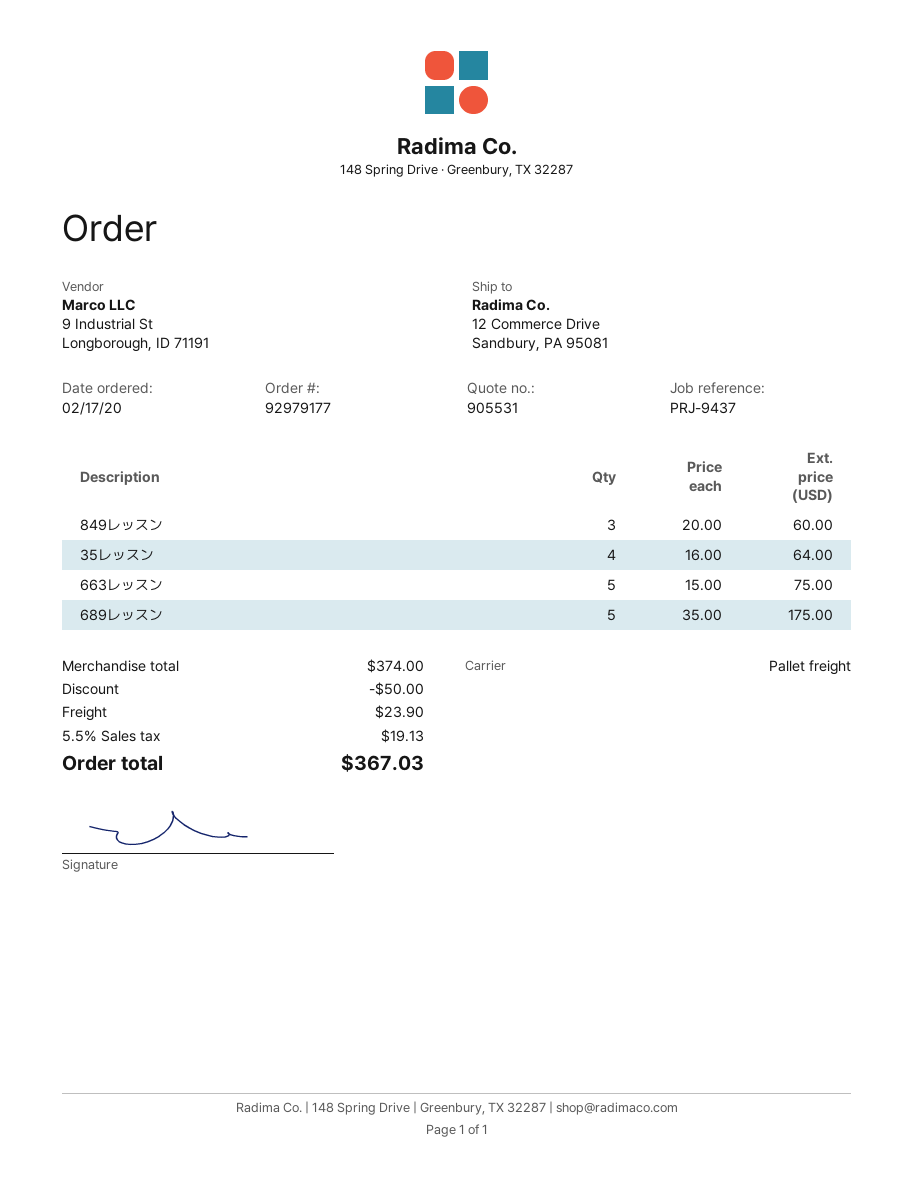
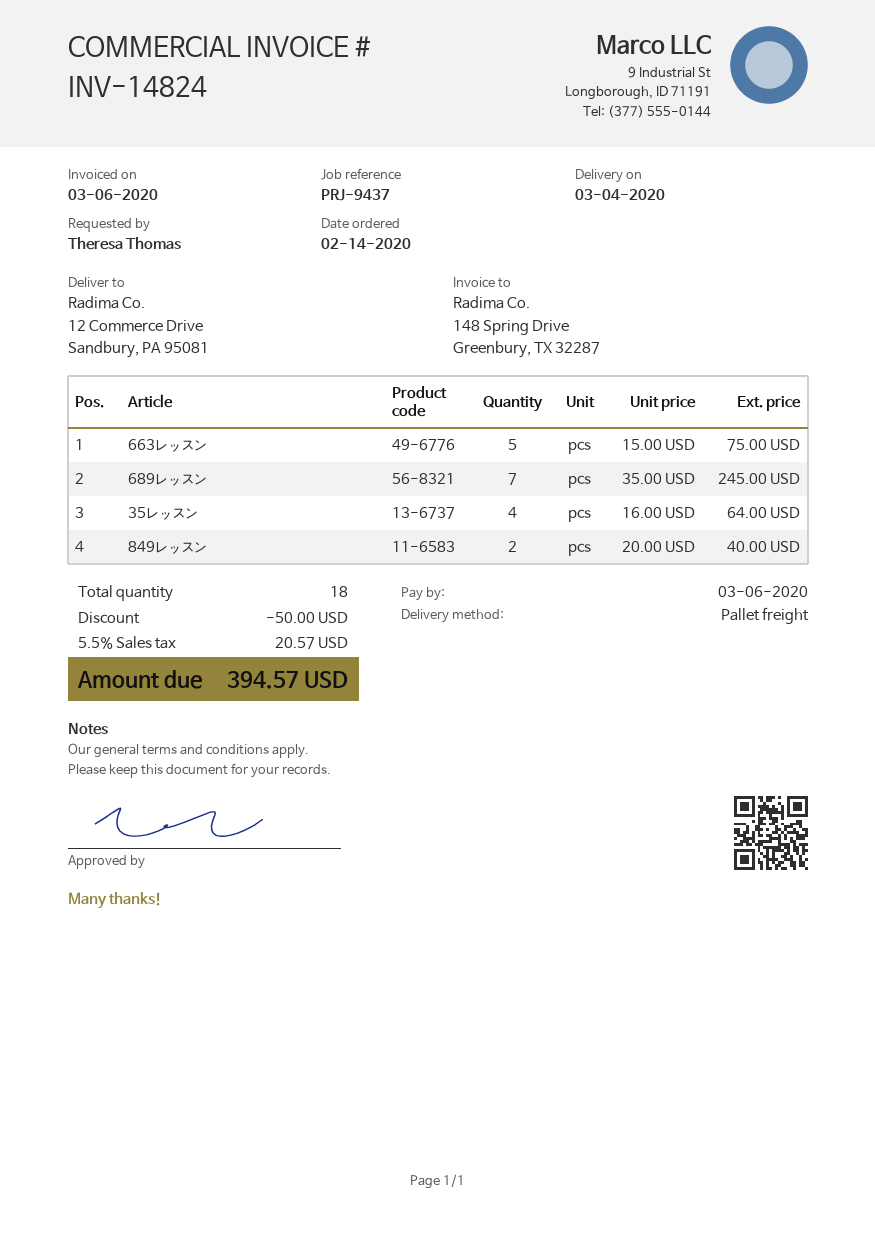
order date: 2020-02-17 -> 2020-02-14
849レッスン: 3 x 20.00 = 60.00 -> 2 x 20.00 = 40.00
689レッスン: 5 x 35.00 = 175.00 -> 7 x 35.00 = 245.00
shipping: 23.90 -> none
tax: 5.5% = 19.13 -> 5.5% = 20.57
total: 367.03 -> 394.57

